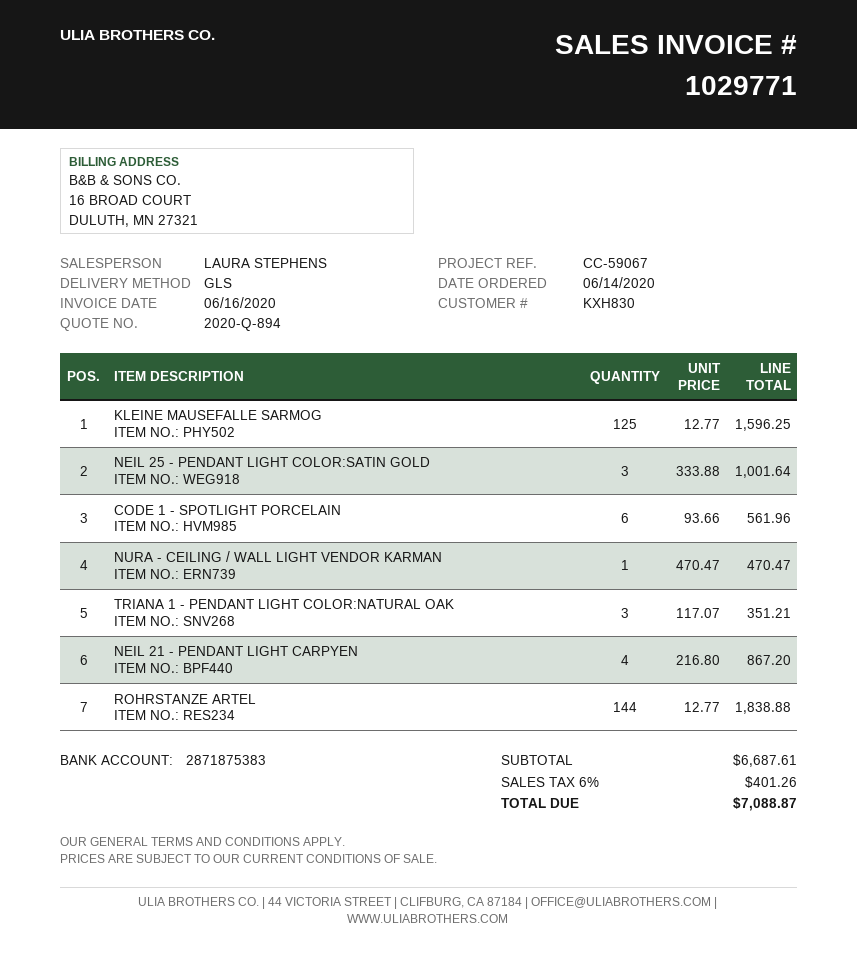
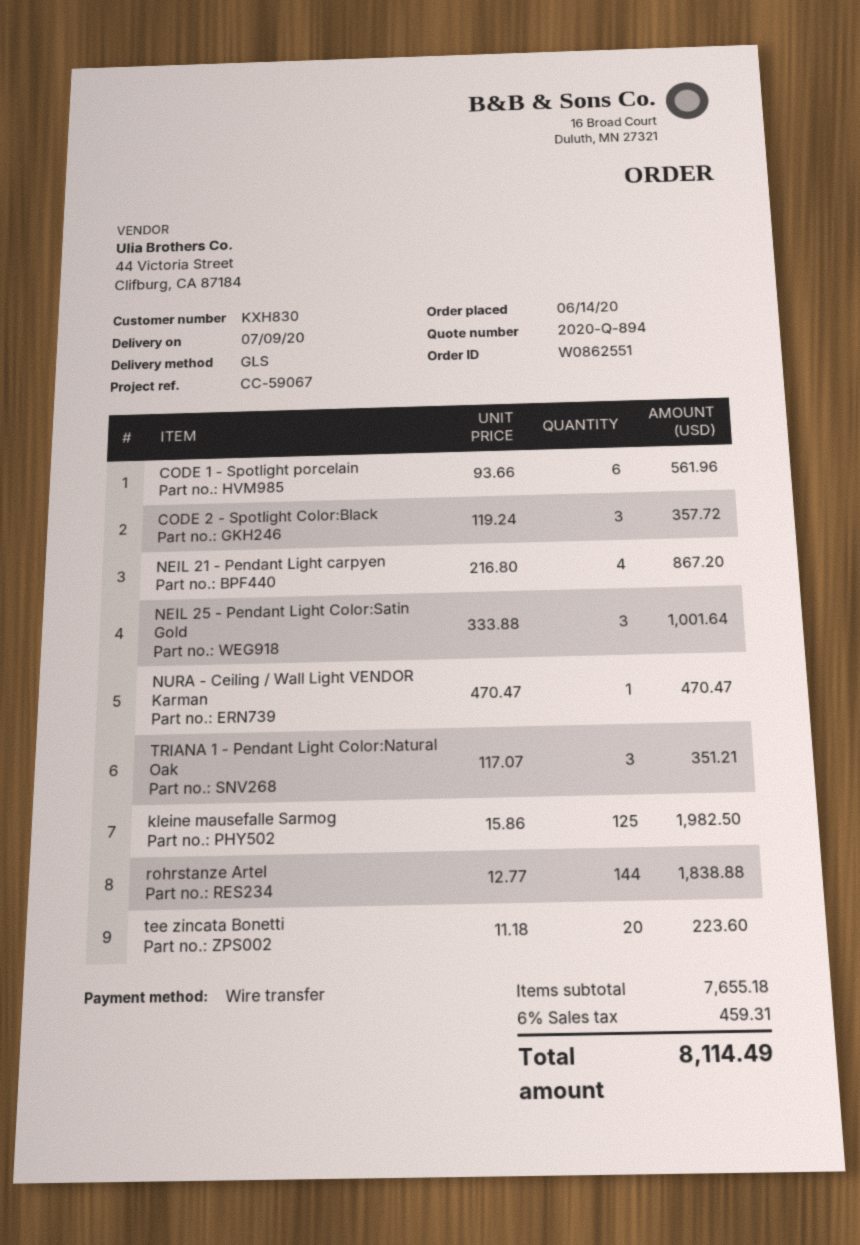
KLEINE MAUSEFALLE SARMOG: 125 x 12.77 = 1596.25 -> 125 x 15.86 = 1982.50
CODE 2 - Spotlight Color:Black: none -> 3 x 119.24 = 357.72
tee zincata Bonetti: none -> 20 x 11.18 = 223.60
subtotal: 6687.61 -> 7655.18
tax: 6% = 401.26 -> 6% = 459.31
total: 7088.87 -> 8114.49

